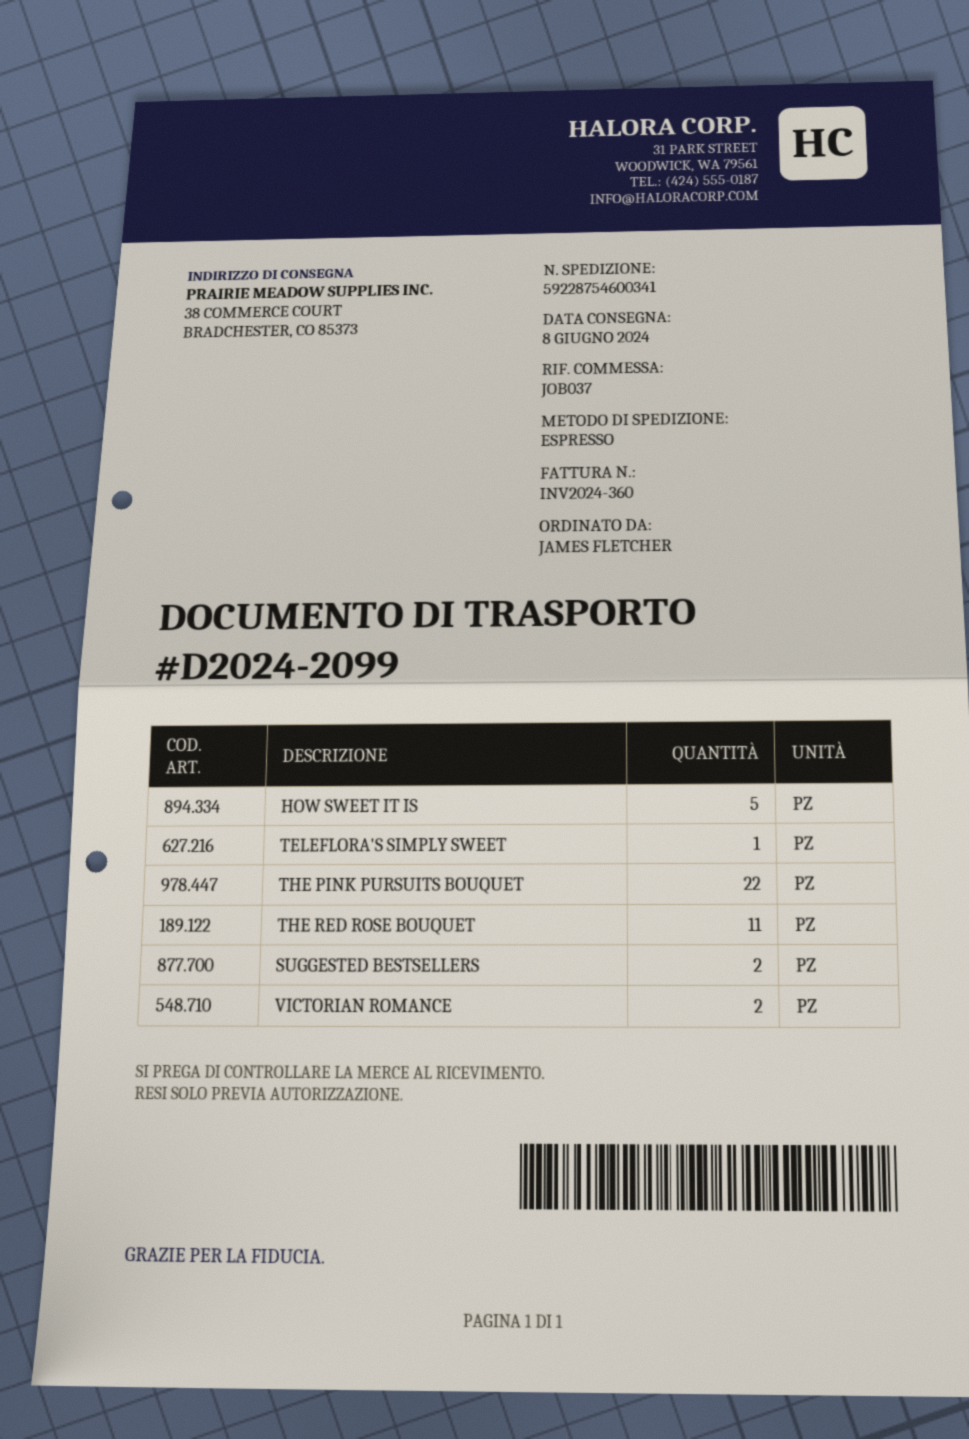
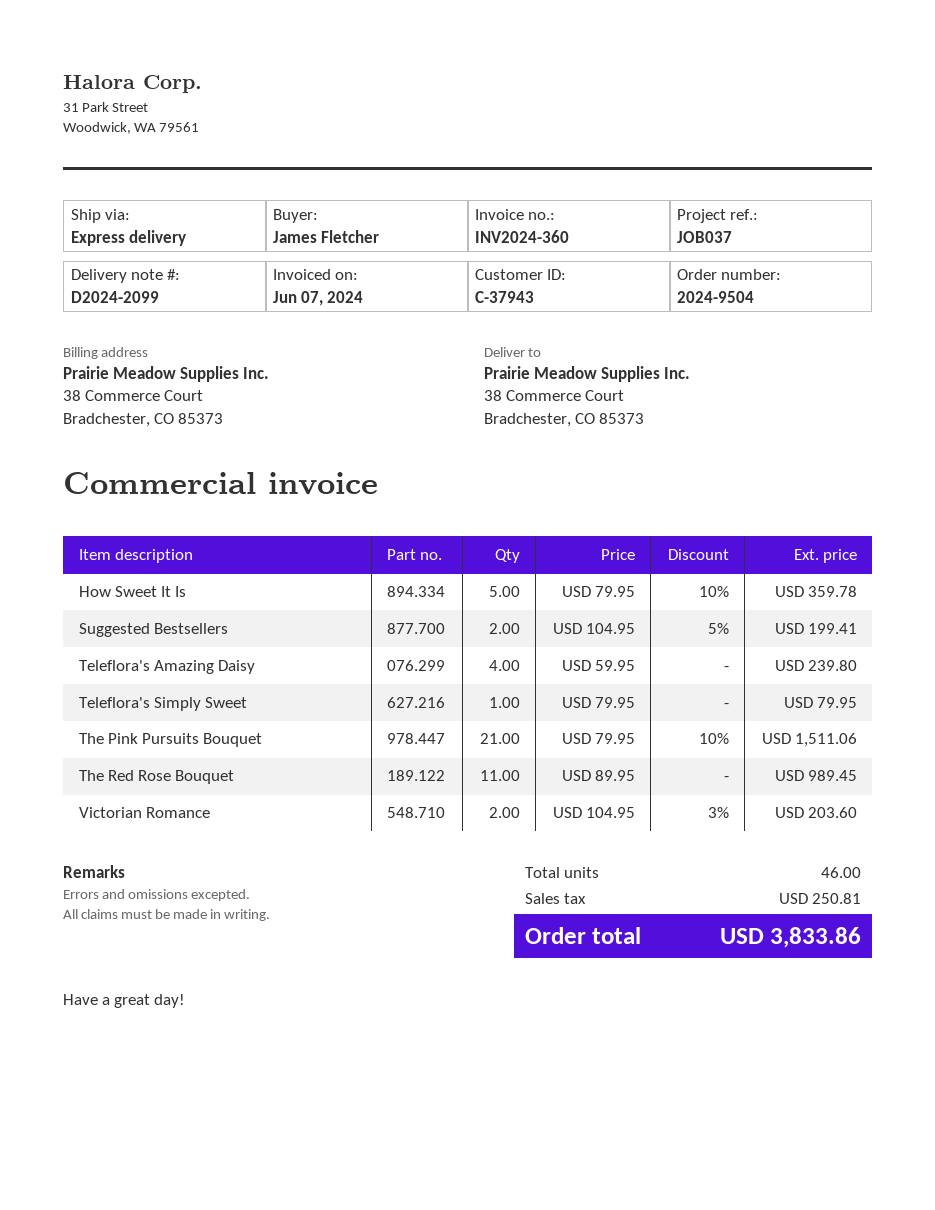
THE PINK PURSUITS BOUQUET: 22 -> 21
Teleflora's Amazing Daisy: none -> 4

